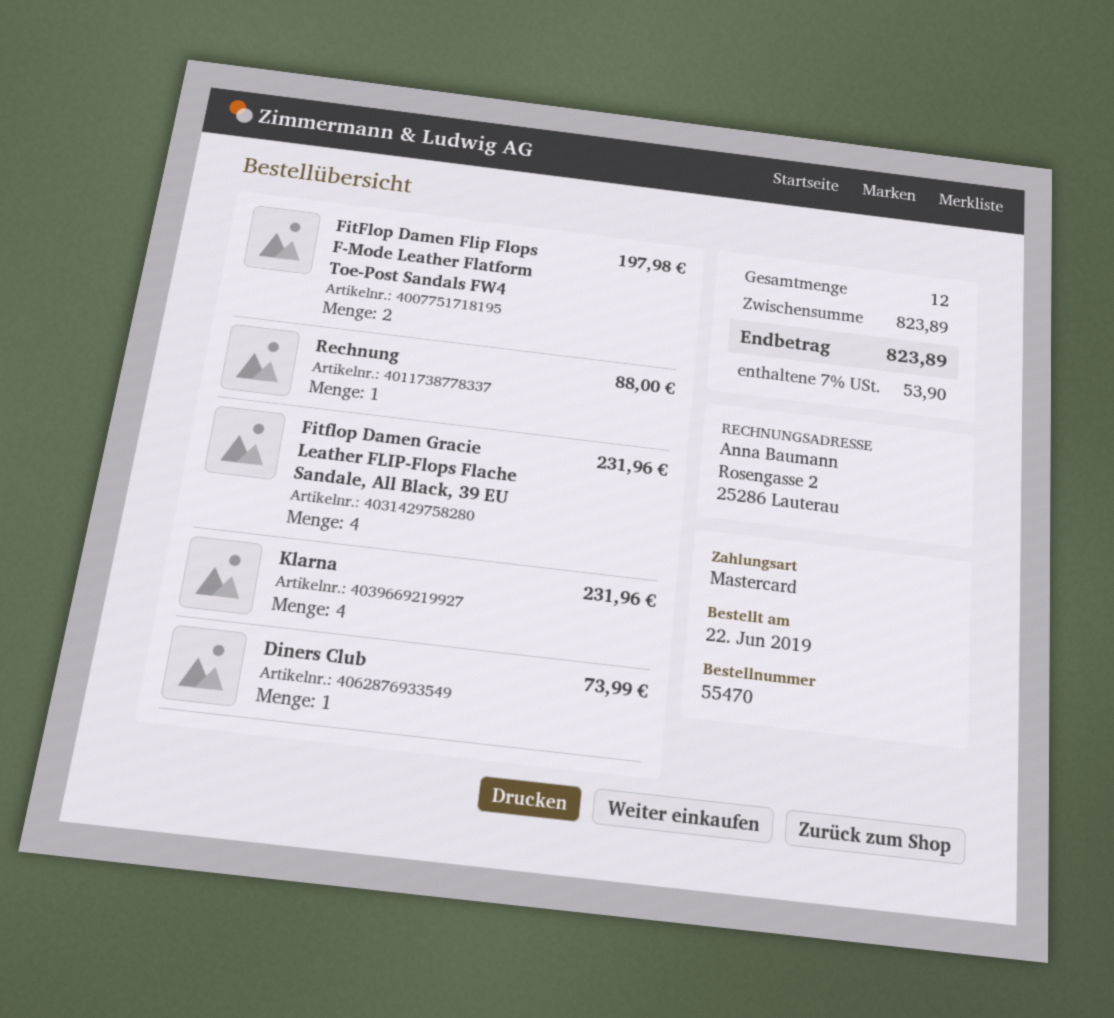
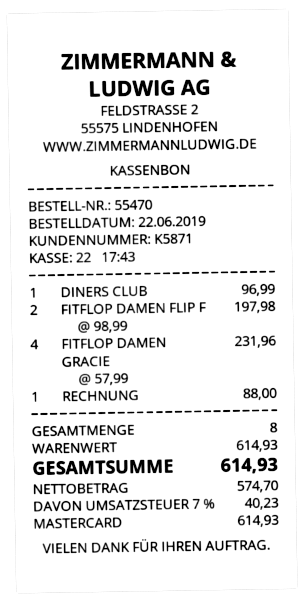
Klarna: 4 for 231.96 -> none
Diners Club: 1 for 73.99 -> 1 for 96.99
total quantity: 12 -> 8
subtotal: 823.89 -> 614.93
tax: 7% = 53.90 -> 7% = 40.23
total: 823.89 -> 614.93

